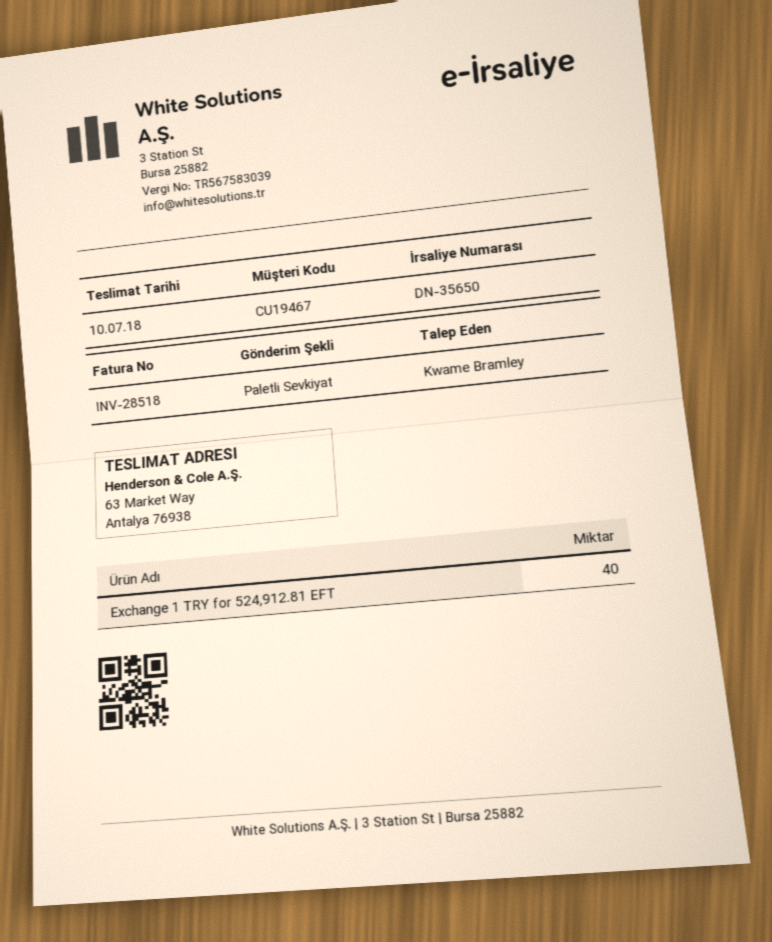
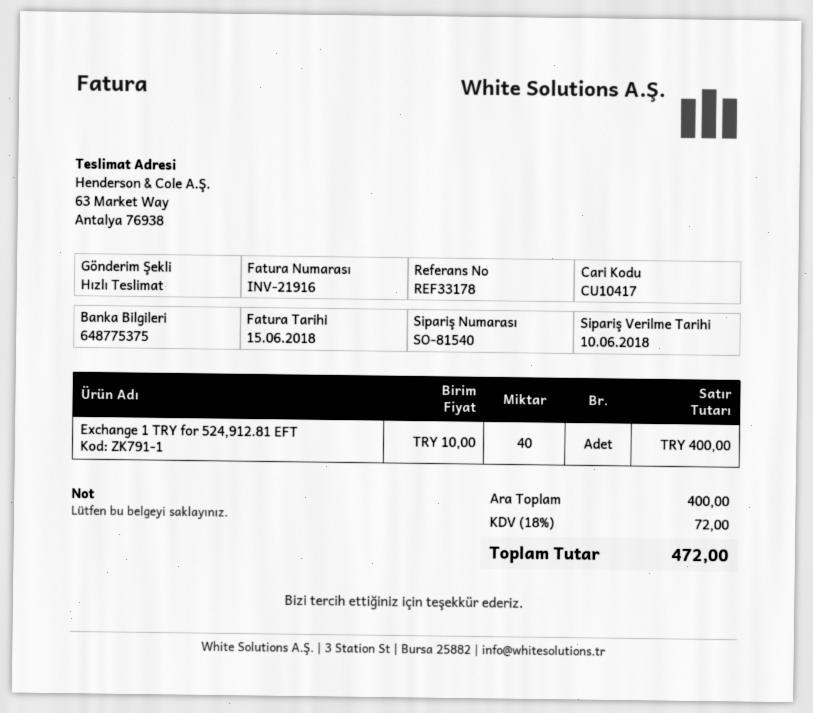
invoice number: INV-28518 -> INV-21916
customer number: CU19467 -> CU10417
shipping method: pallet freight -> express

